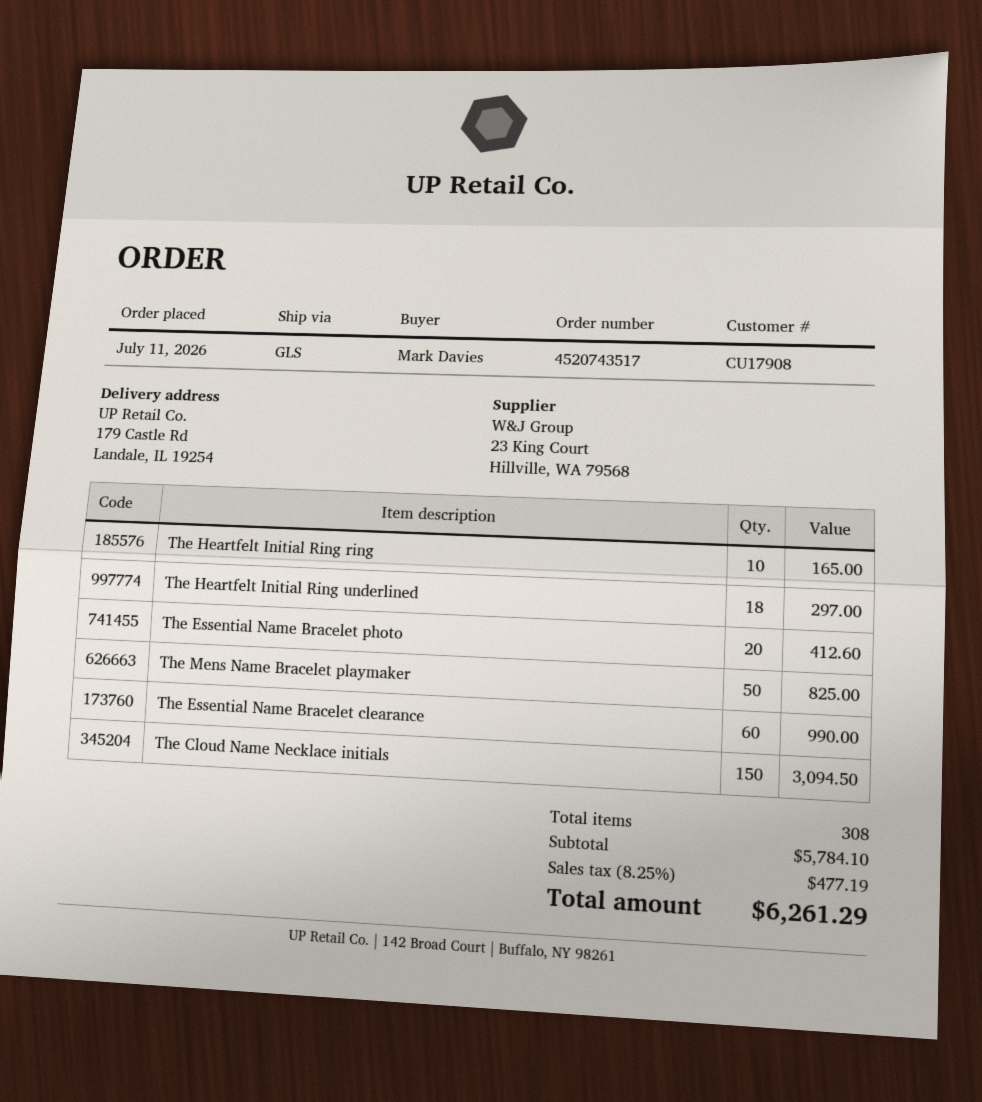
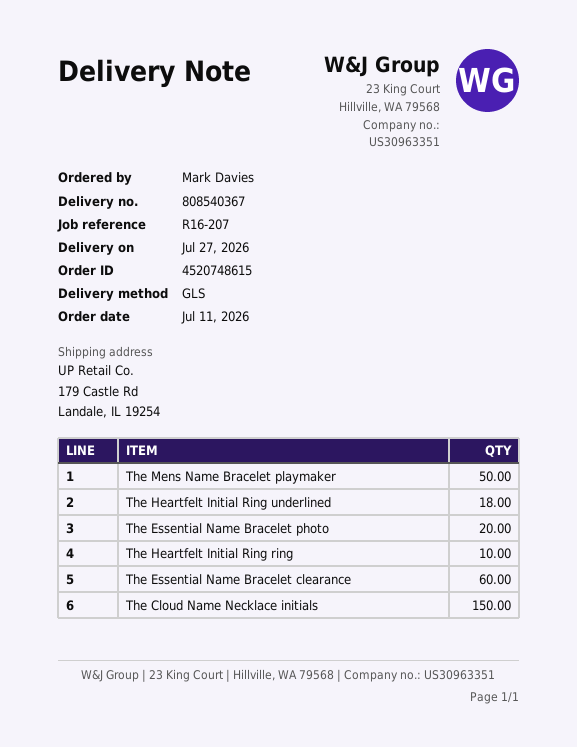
order number: 4520743517 -> 4520748615

